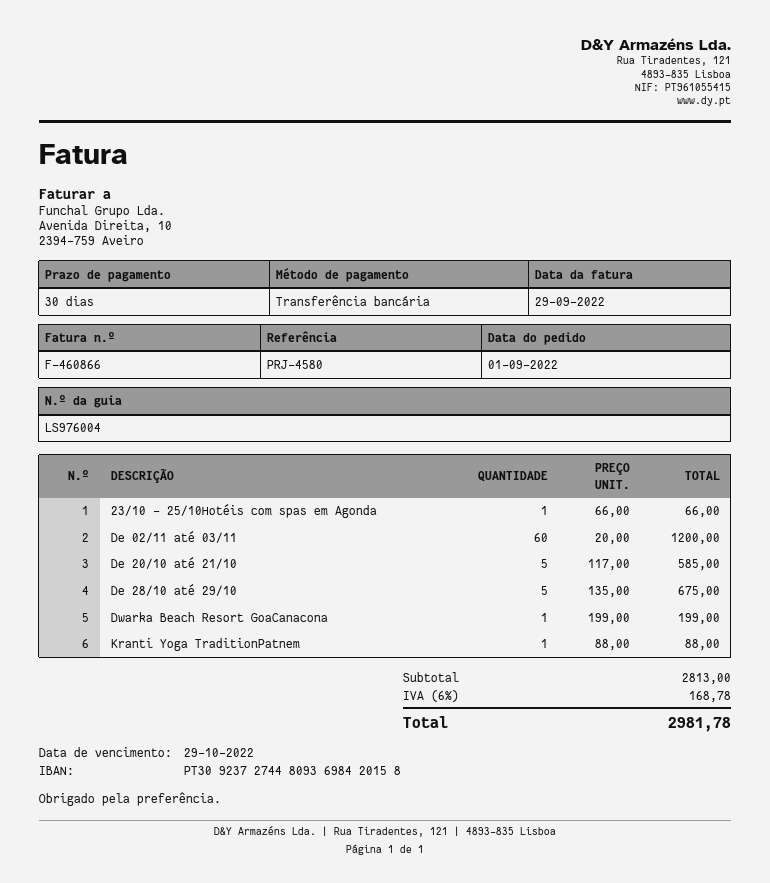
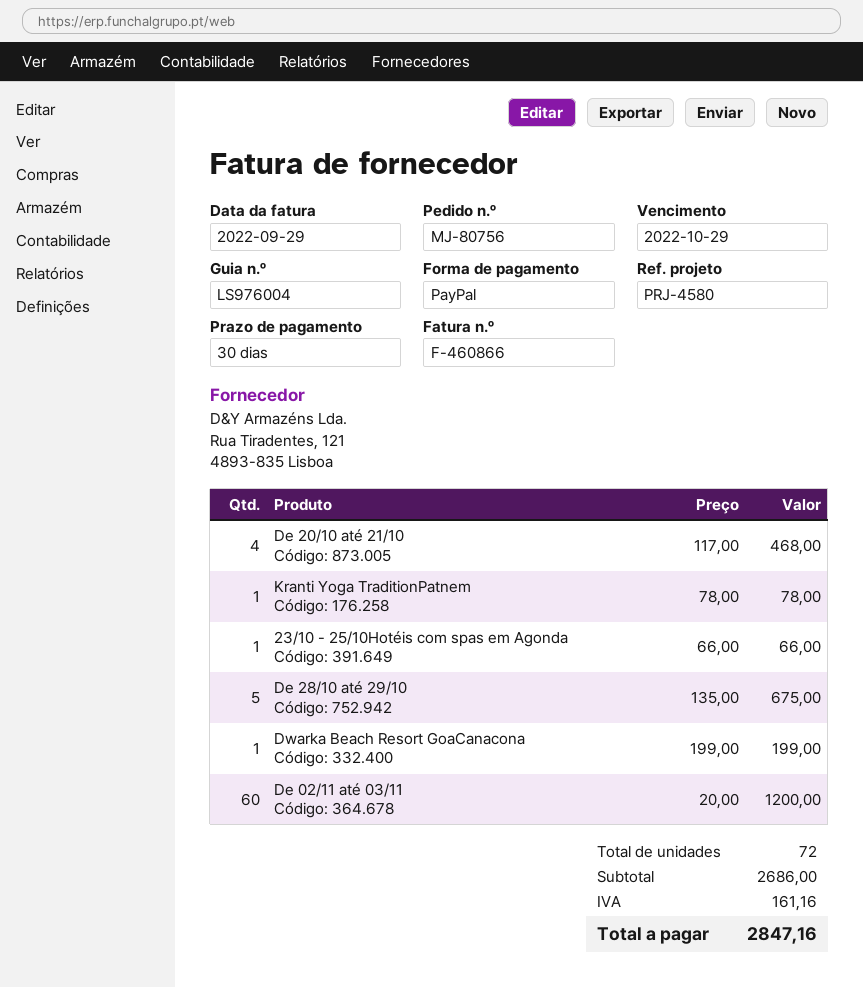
payment method: bank transfer -> PayPal
De 20/10 até 21/10: 5 x 117.00 = 585.00 -> 4 x 117.00 = 468.00
Kranti Yoga TraditionPatnem: 1 x 88.00 = 88.00 -> 1 x 78.00 = 78.00
subtotal: 2813.00 -> 2686.00
tax: 168.78 -> 161.16
total: 2981.78 -> 2847.16

